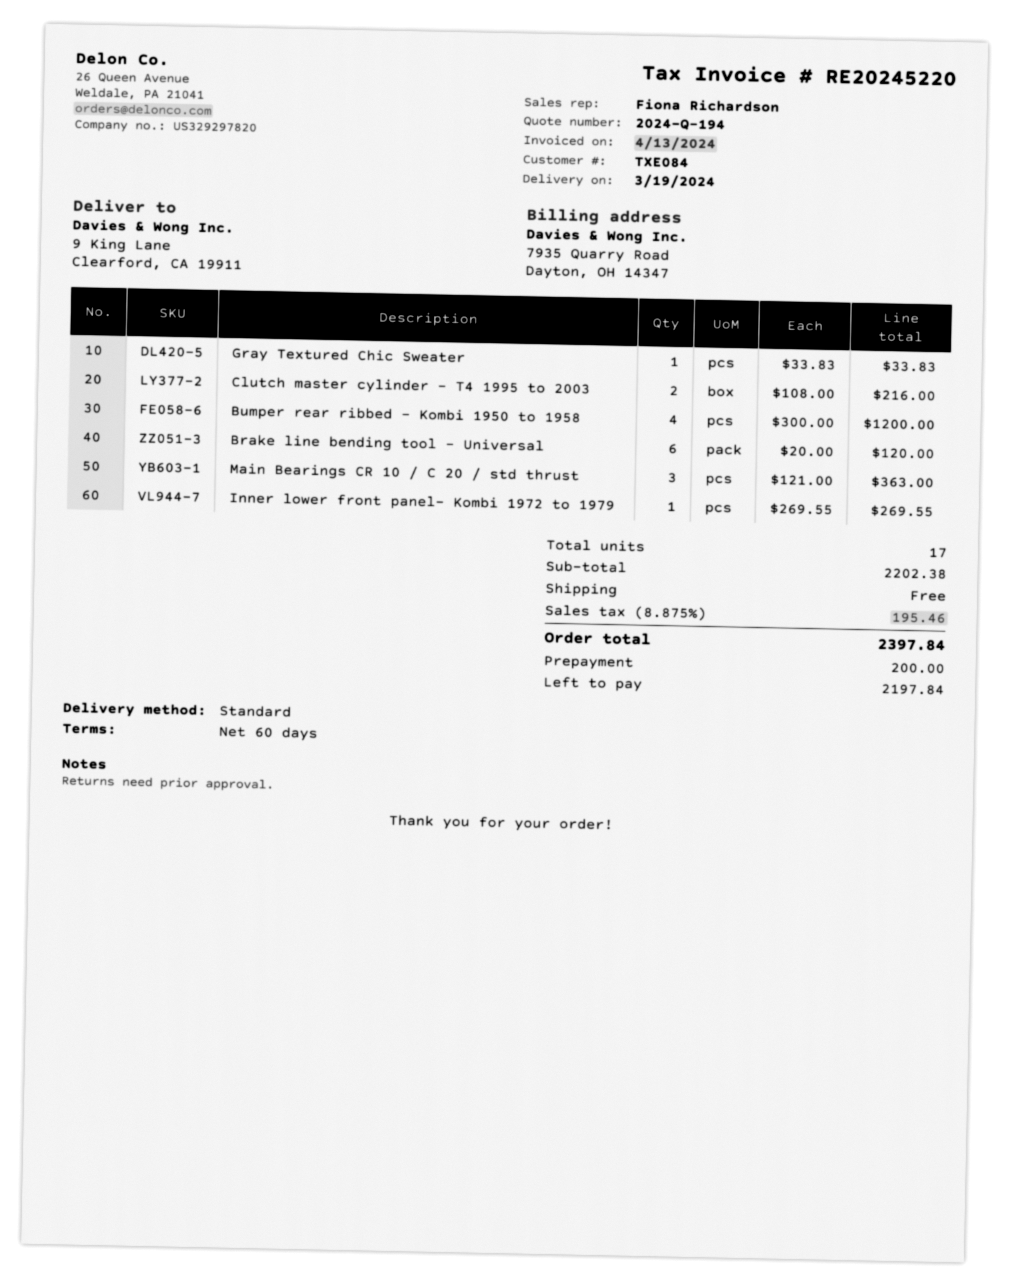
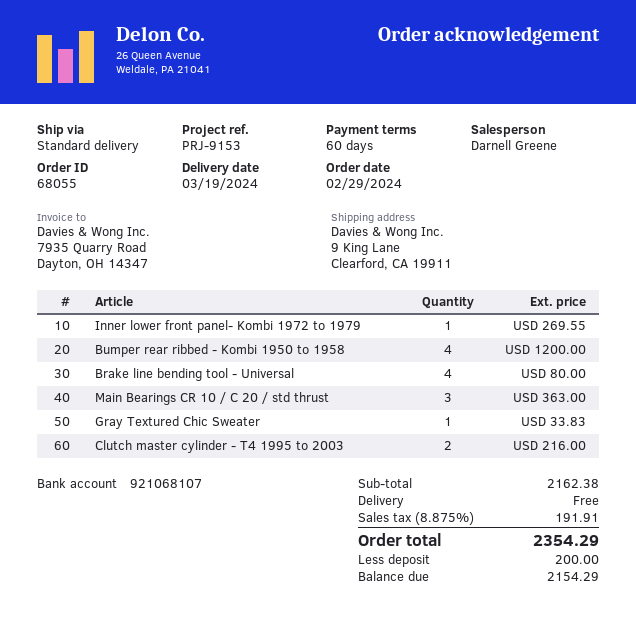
sales rep: Fiona Richardson -> Darnell Greene
Brake line bending tool - Universal: 6 for 120.00 -> 4 for 80.00
subtotal: 2202.38 -> 2162.38
tax: 8.875% = 195.46 -> 8.875% = 191.91
total: 2397.84 -> 2354.29
balance: 2197.84 -> 2154.29

